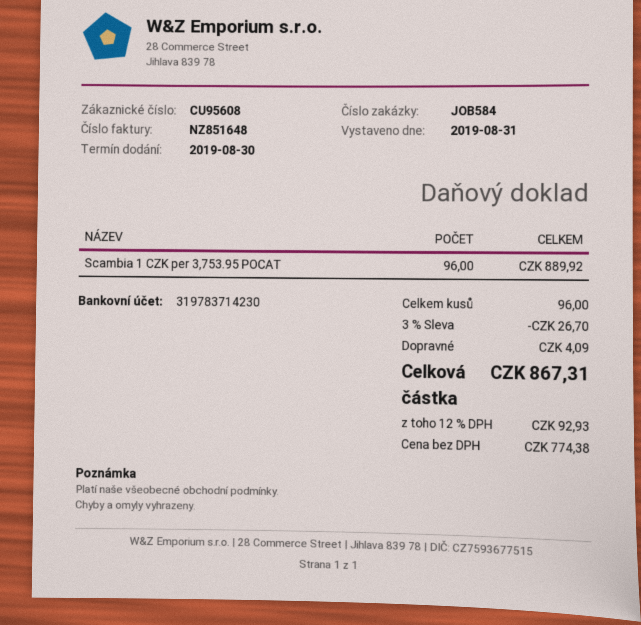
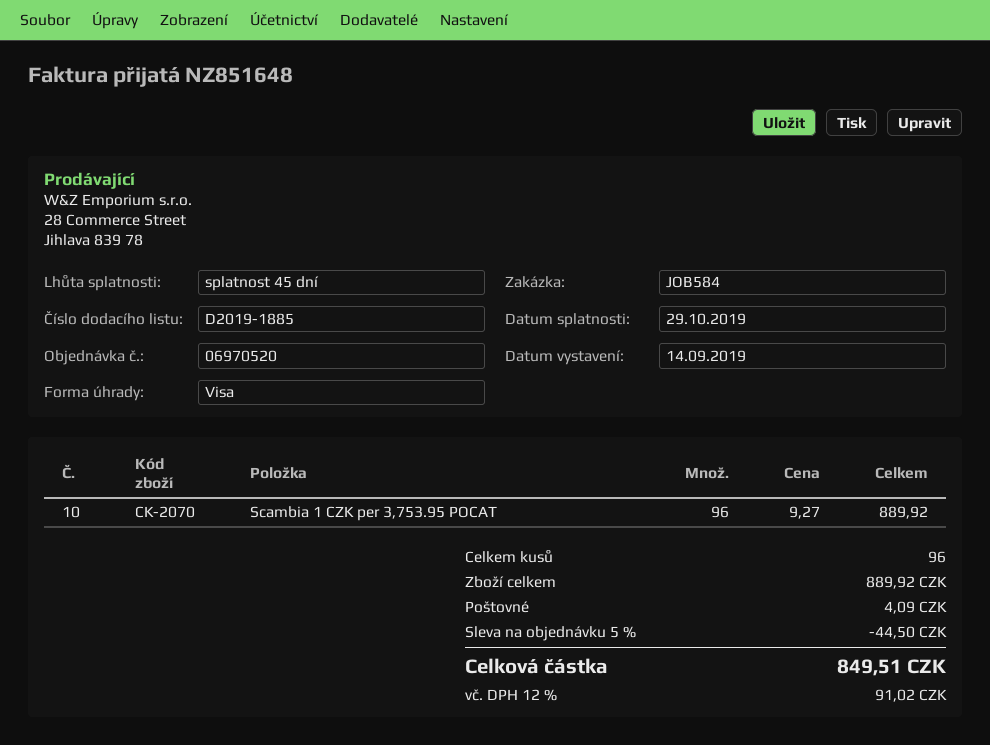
invoice date: 2019-08-31 -> 2019-09-14
discount: 3% = 26.70 -> 5% = 44.50
tax: 12% = 92.93 -> 12% = 91.02
total: 867.31 -> 849.51

